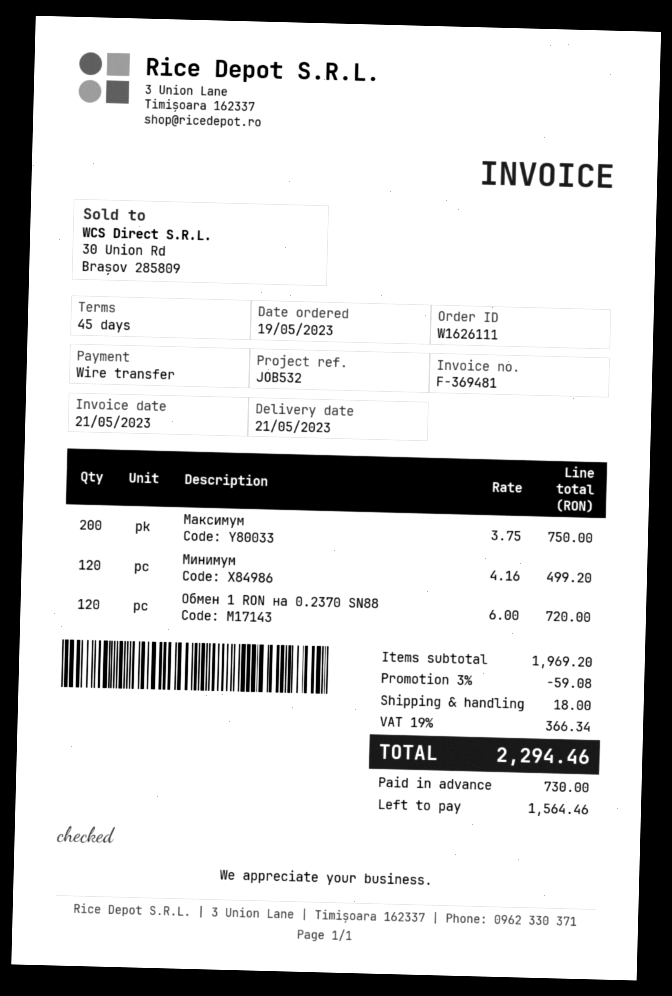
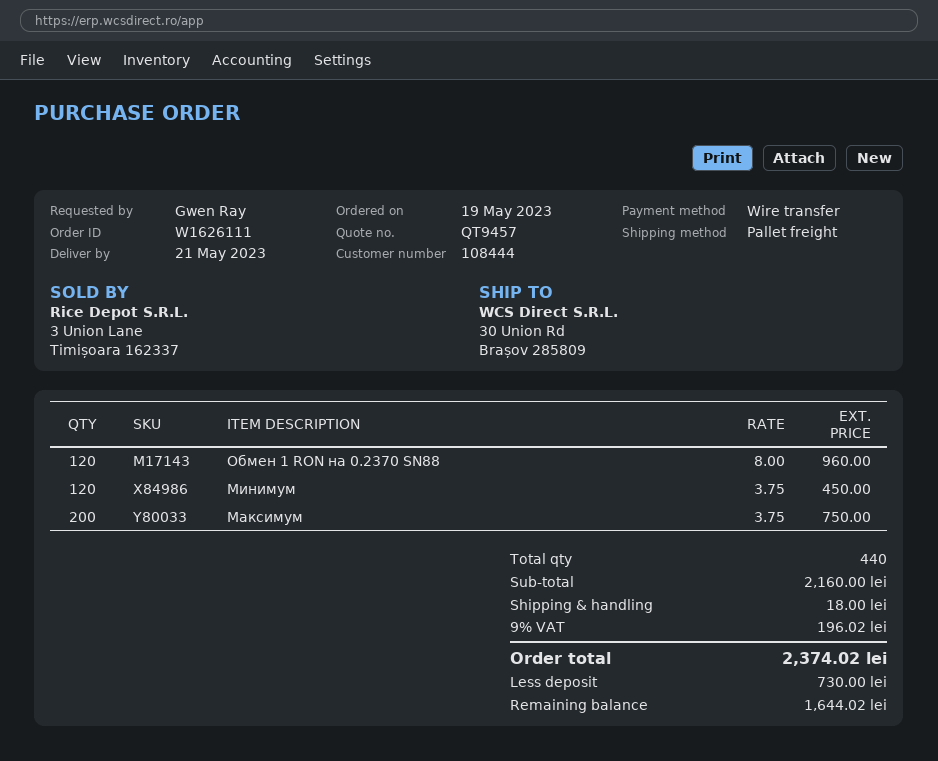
Минимум: 120 x 4.16 = 499.20 -> 120 x 3.75 = 450.00
Обмен 1 RON на 0.2370 SN88: 120 x 6.00 = 720.00 -> 120 x 8.00 = 960.00
subtotal: 1969.20 -> 2160.00
discount: 3% = 59.08 -> none
tax: 19% = 366.34 -> 9% = 196.02
total: 2294.46 -> 2374.02
balance: 1564.46 -> 1644.02

